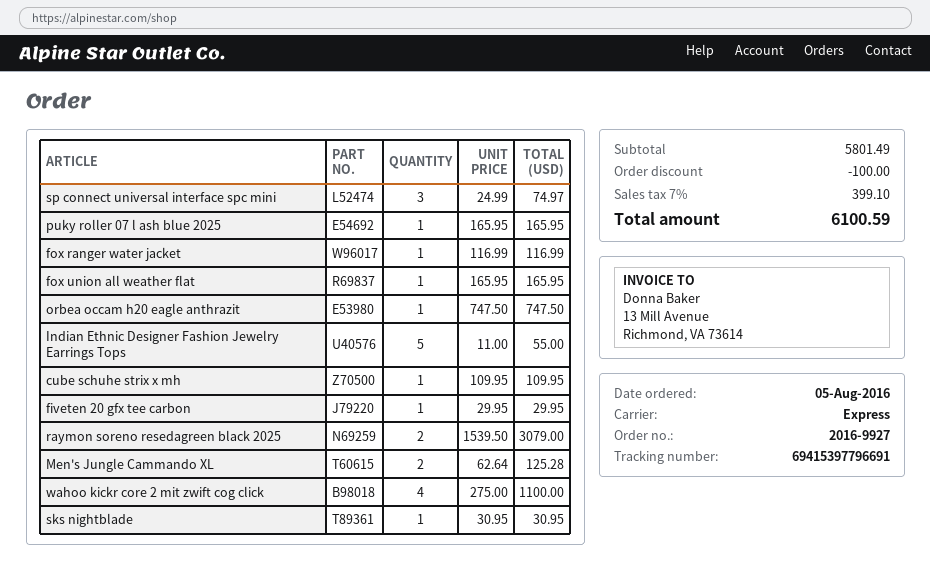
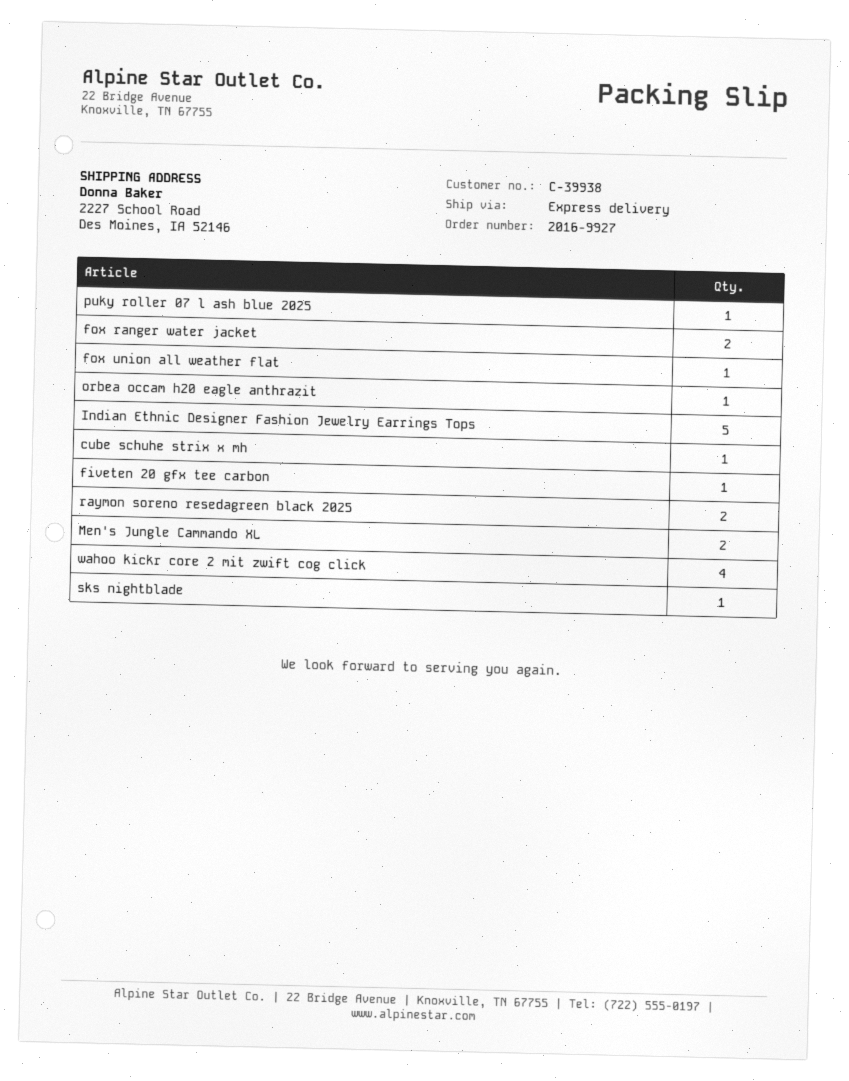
sp connect universal interface spc mini: 3 -> none
fox ranger water jacket: 1 -> 2

